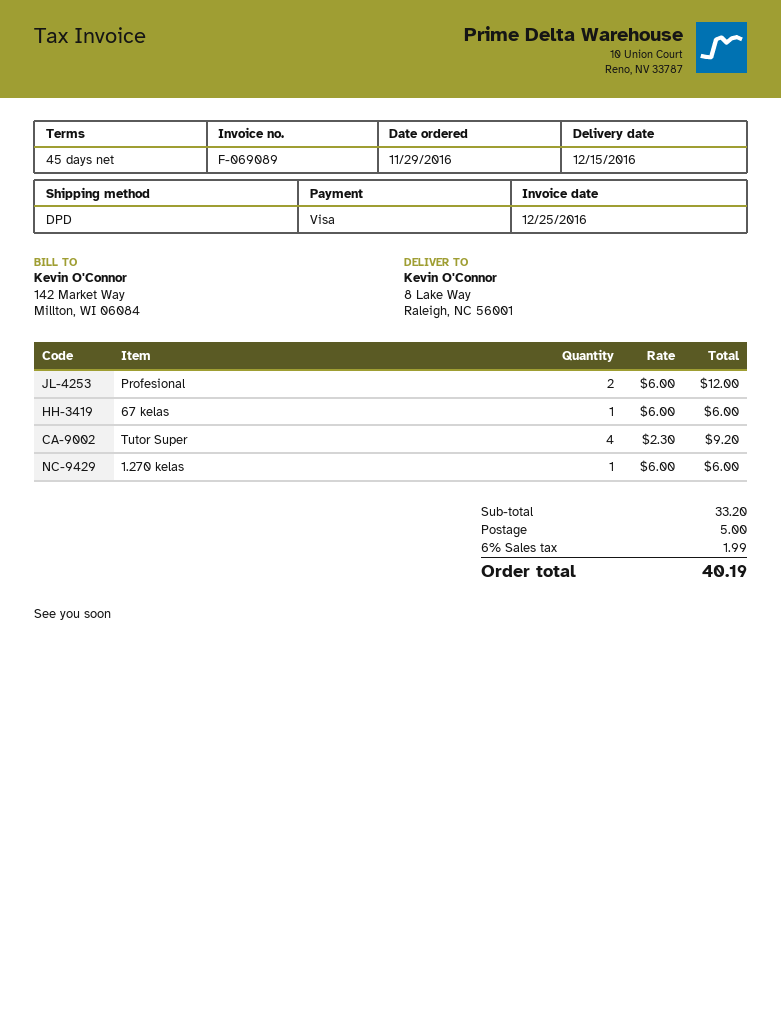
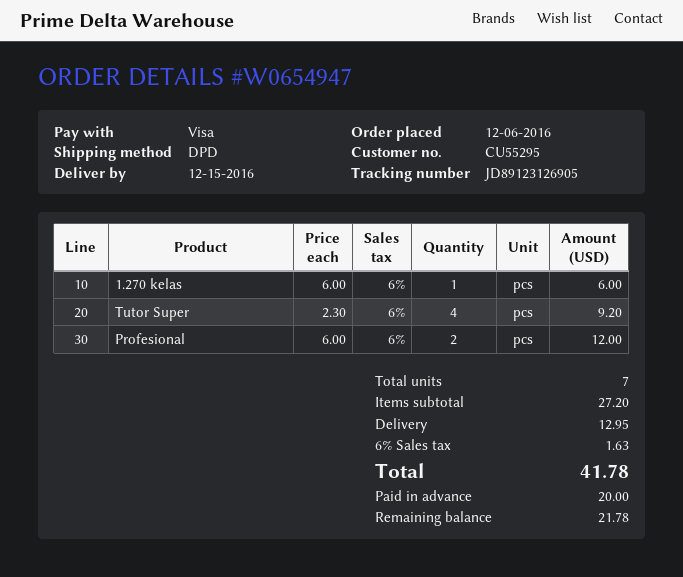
order date: 2016-11-29 -> 2016-12-06
67 kelas: 1 x 6.00 = 6.00 -> none
subtotal: 33.20 -> 27.20
shipping: 5.00 -> 12.95
tax: 6% = 1.99 -> 6% = 1.63
total: 40.19 -> 41.78

